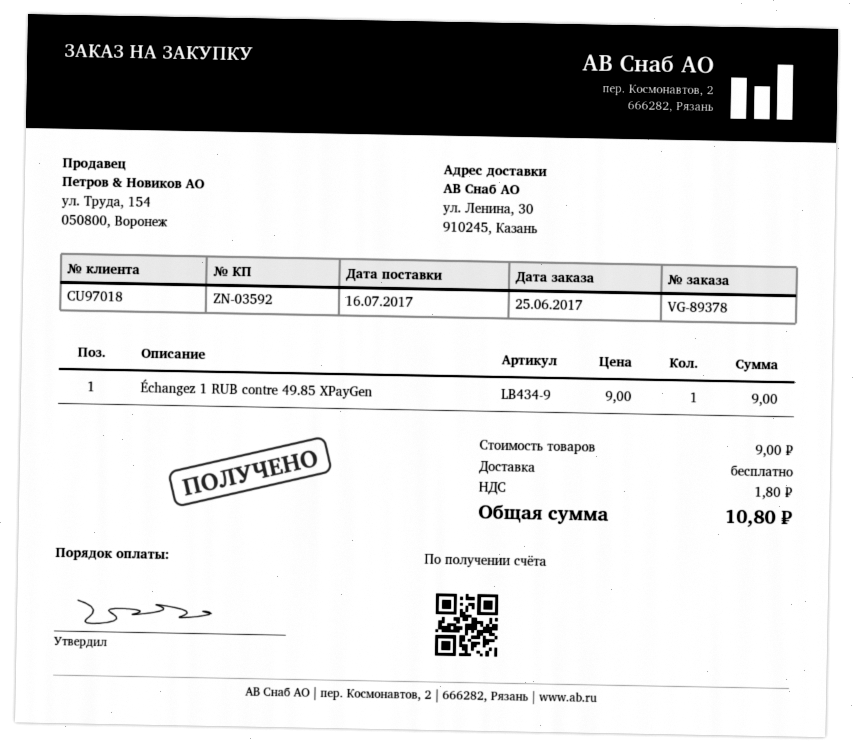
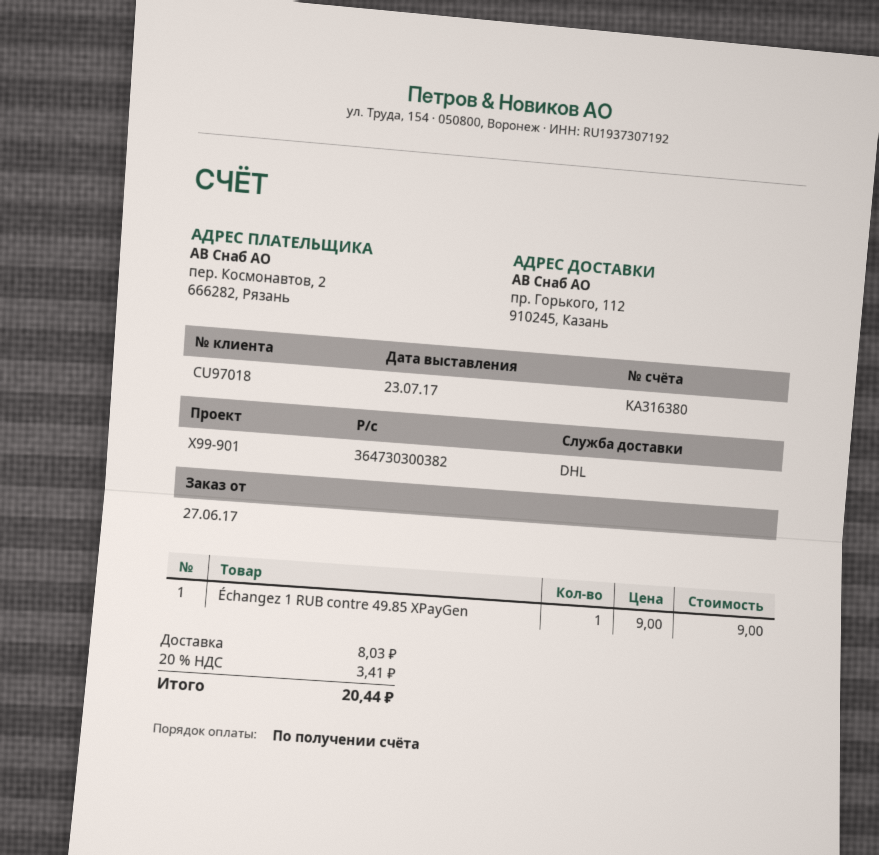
order date: 2017-06-25 -> 2017-06-27
ship to: ул. Ленина, 30, 910245, Казань -> пр. Горького, 112, 910245, Казань
shipping: 0.00 -> 8.03
tax: 1.80 -> 3.41
total: 10.80 -> 20.44

